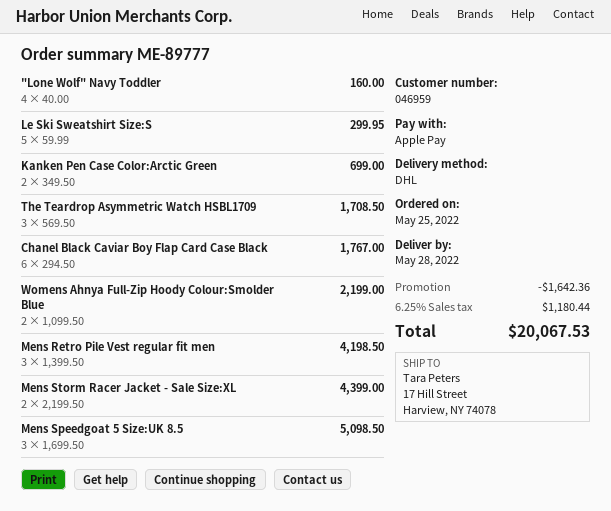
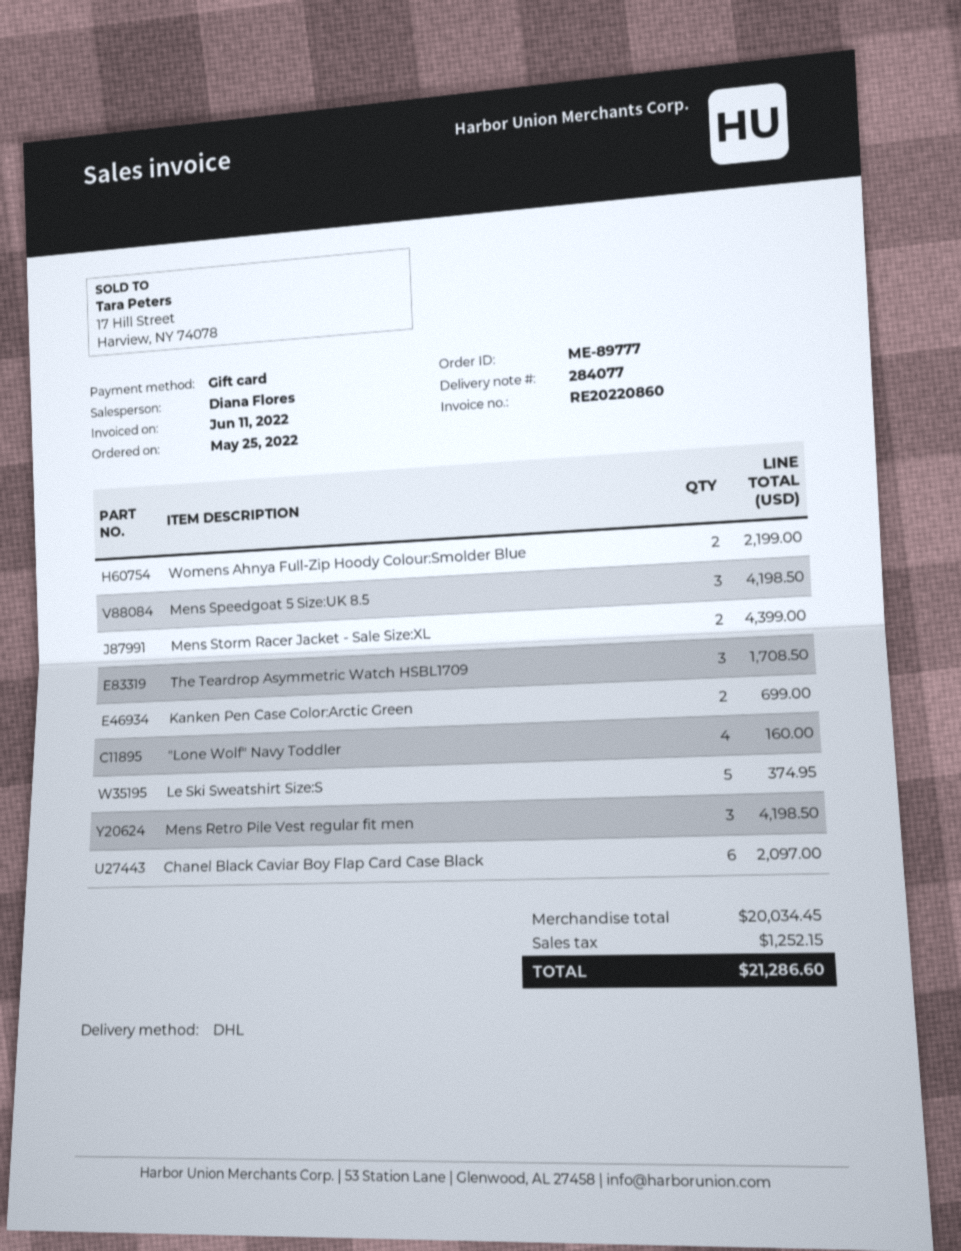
payment method: Apple Pay -> gift card
Le Ski Sweatshirt Size:S: 5 for 299.95 -> 5 for 374.95
Chanel Black Caviar Boy Flap Card Case Black: 6 for 1767.00 -> 6 for 2097.00
Mens Speedgoat 5 Size:UK 8.5: 3 for 5098.50 -> 3 for 4198.50
discount: 1642.36 -> none
tax: 1180.44 -> 1252.15
total: 20067.53 -> 21286.60

